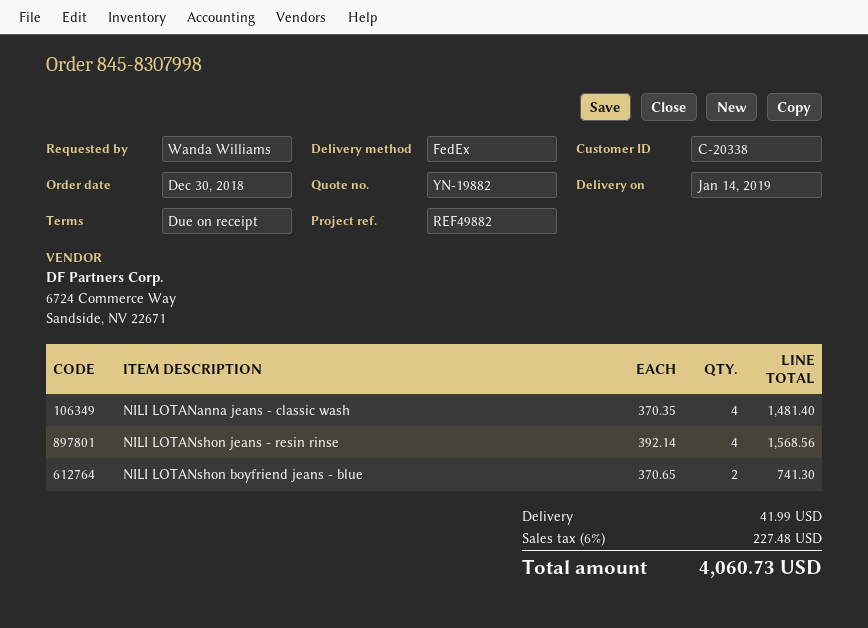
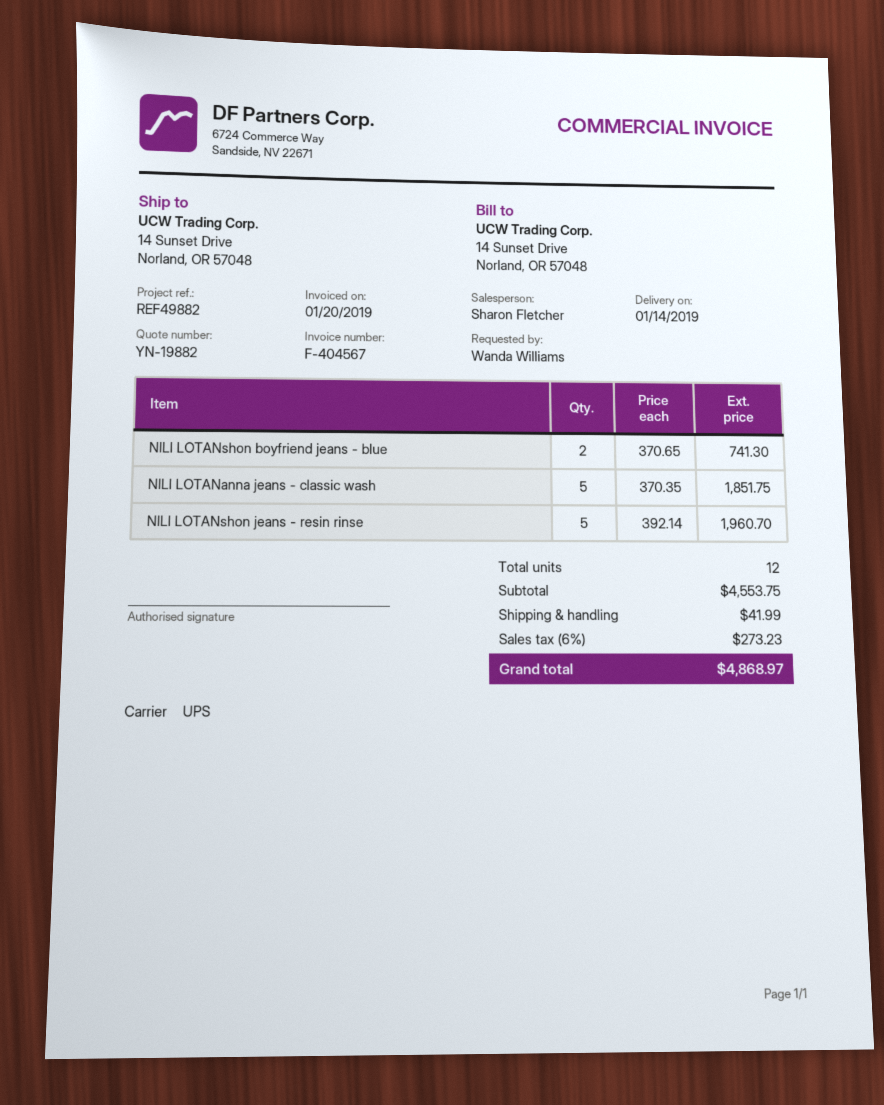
shipping method: FedEx -> UPS
NILI LOTANanna jeans - classic wash: 4 x 370.35 = 1481.40 -> 5 x 370.35 = 1851.75
NILI LOTANshon jeans - resin rinse: 4 x 392.14 = 1568.56 -> 5 x 392.14 = 1960.70
tax: 6% = 227.48 -> 6% = 273.23
total: 4060.73 -> 4868.97

